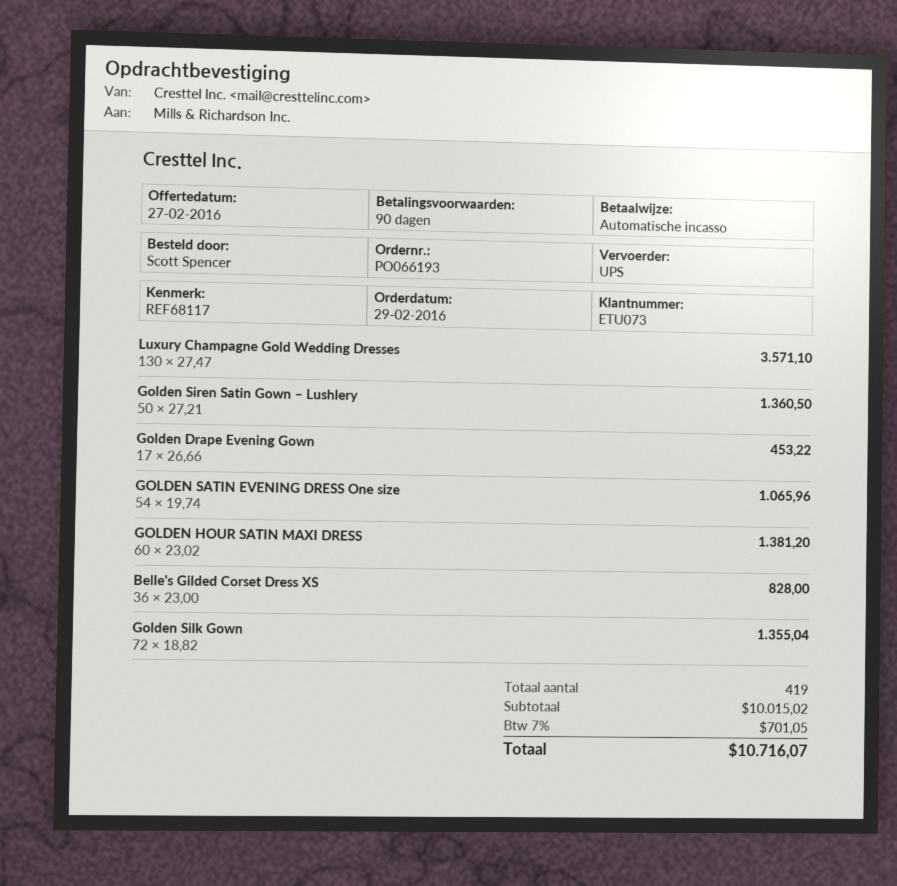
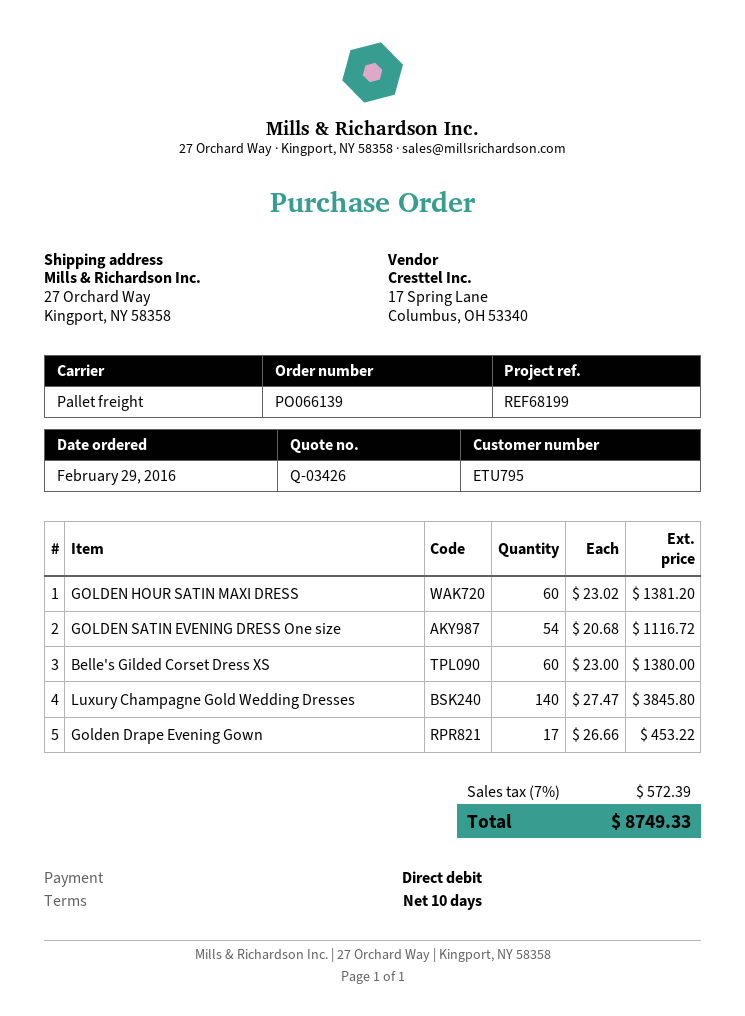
order number: PO066193 -> PO066139
payment terms: 90 days -> 10 days
customer number: ETU073 -> ETU795
reference: REF68117 -> REF68199
shipping method: UPS -> pallet freight
Luxury Champagne Gold Wedding Dresses: 130 x 27.47 = 3571.10 -> 140 x 27.47 = 3845.80
Golden Siren Satin Gown – Lushlery: 50 x 27.21 = 1360.50 -> none
GOLDEN SATIN EVENING DRESS One size: 54 x 19.74 = 1065.96 -> 54 x 20.68 = 1116.72
Belle's Gilded Corset Dress XS: 36 x 23.00 = 828.00 -> 60 x 23.00 = 1380.00
Golden Silk Gown: 72 x 18.82 = 1355.04 -> none
tax: 7% = 701.05 -> 7% = 572.39
total: 10716.07 -> 8749.33

